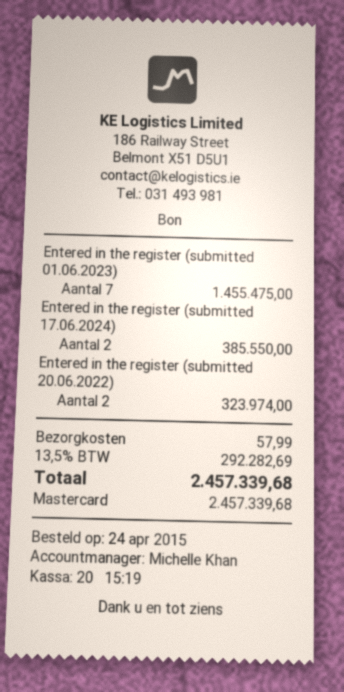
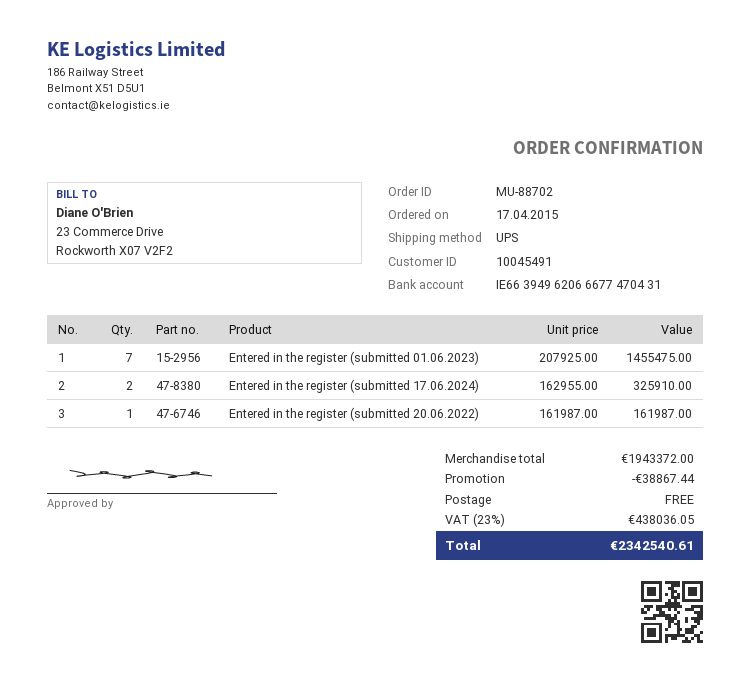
order date: 2015-04-24 -> 2015-04-17
Entered in the register (submitted 17.06.2024): 2 for 385550.00 -> 2 for 325910.00
Entered in the register (submitted 20.06.2022): 2 for 323974.00 -> 1 for 161987.00
discount: none -> 38867.44
shipping: 57.99 -> 0.00
tax: 13.5% = 292282.69 -> 23% = 438036.05
total: 2457339.68 -> 2342540.61

